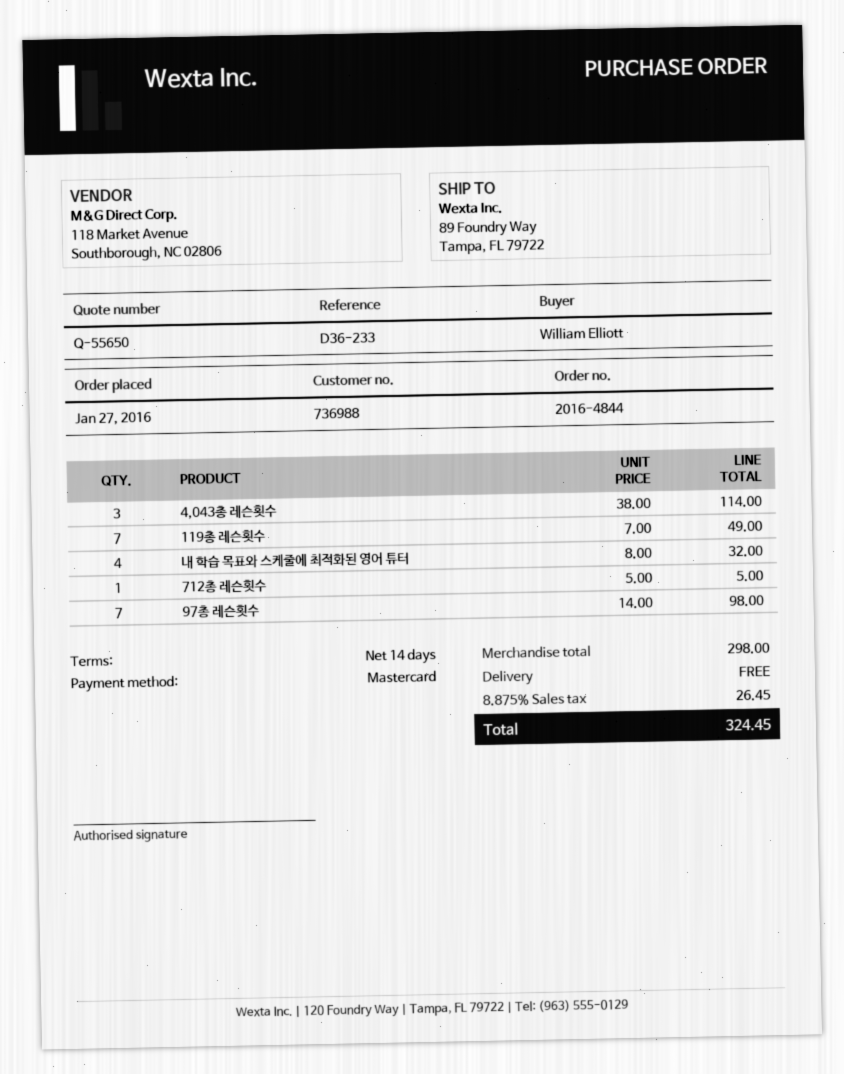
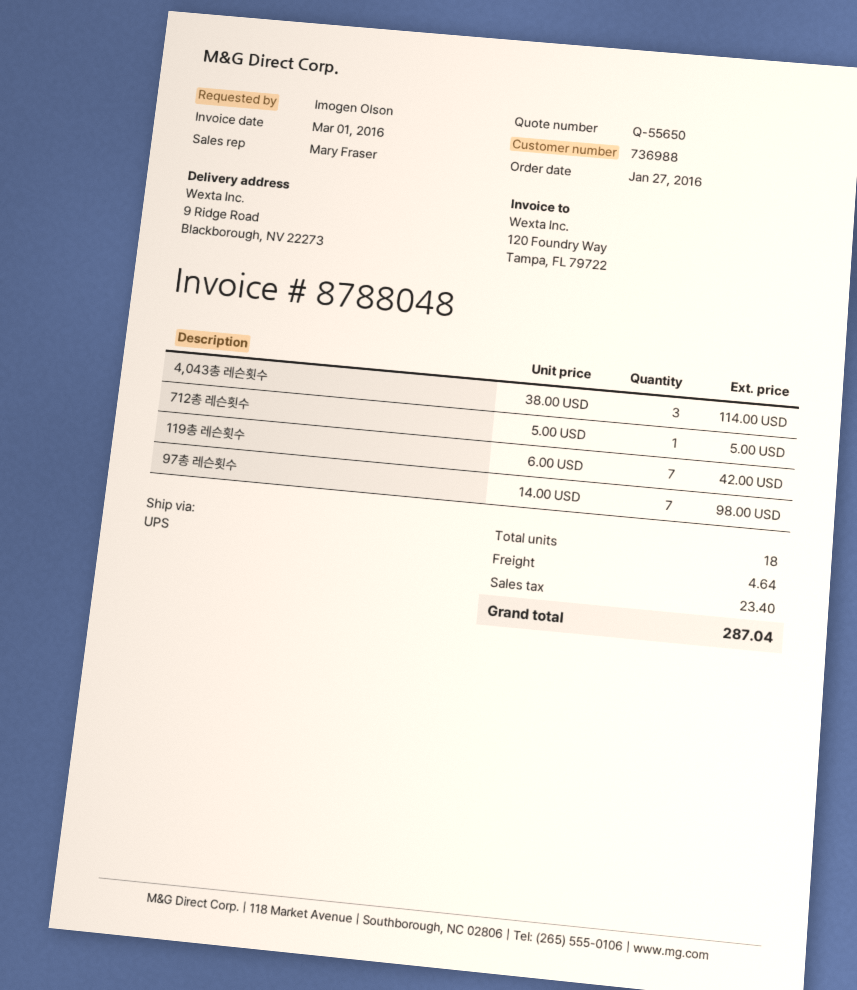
ordered by: William Elliott -> Imogen Olson
ship to: 89 Foundry Way, Tampa, FL 79722 -> 9 Ridge Road, Blackborough, NV 22273
119총 레슨횟수: 7 x 7.00 = 49.00 -> 7 x 6.00 = 42.00
내 학습 목표와 스케줄에 최적화된 영어 튜터: 4 x 8.00 = 32.00 -> none
shipping: 0.00 -> 4.64
tax: 26.45 -> 23.40
total: 324.45 -> 287.04

